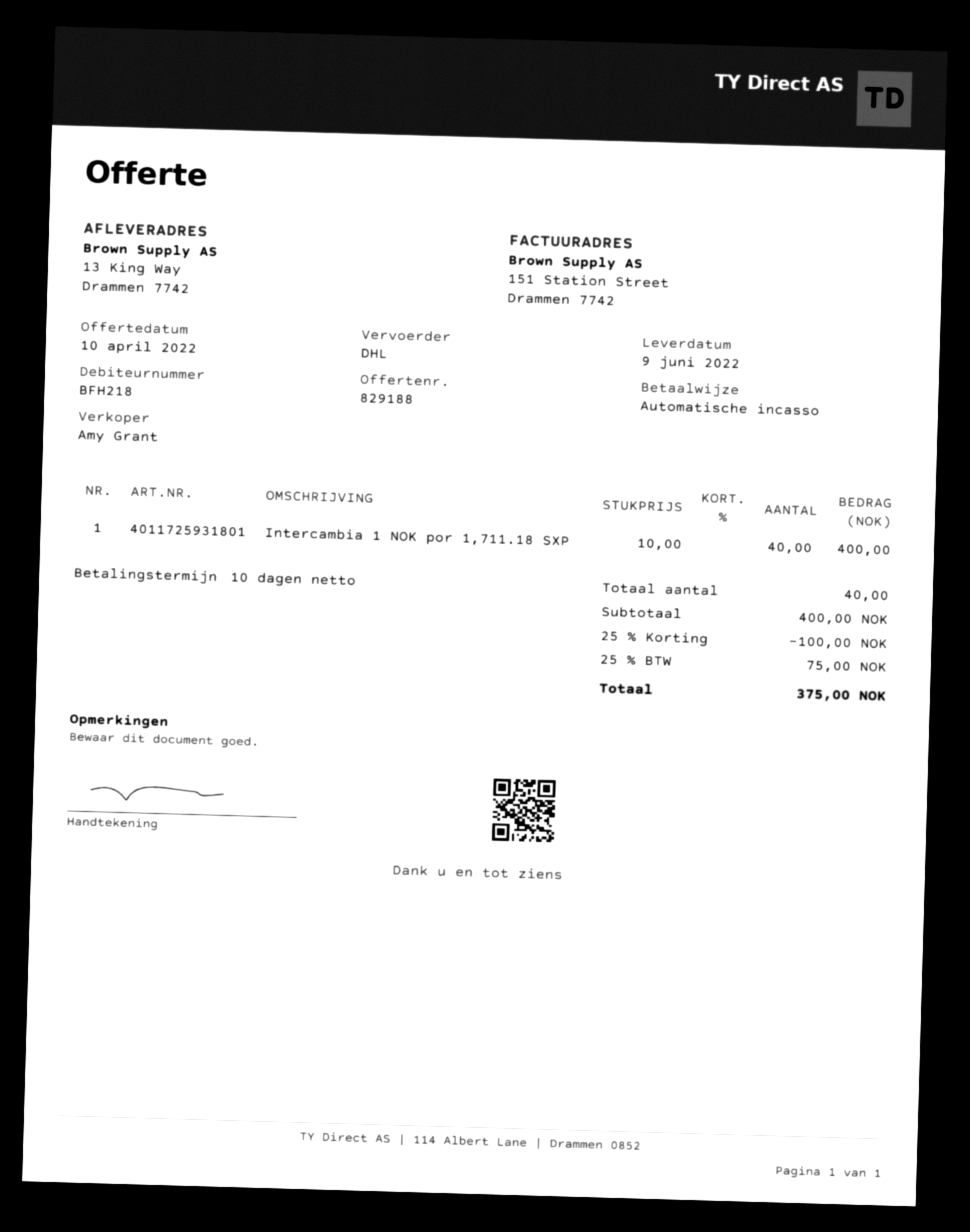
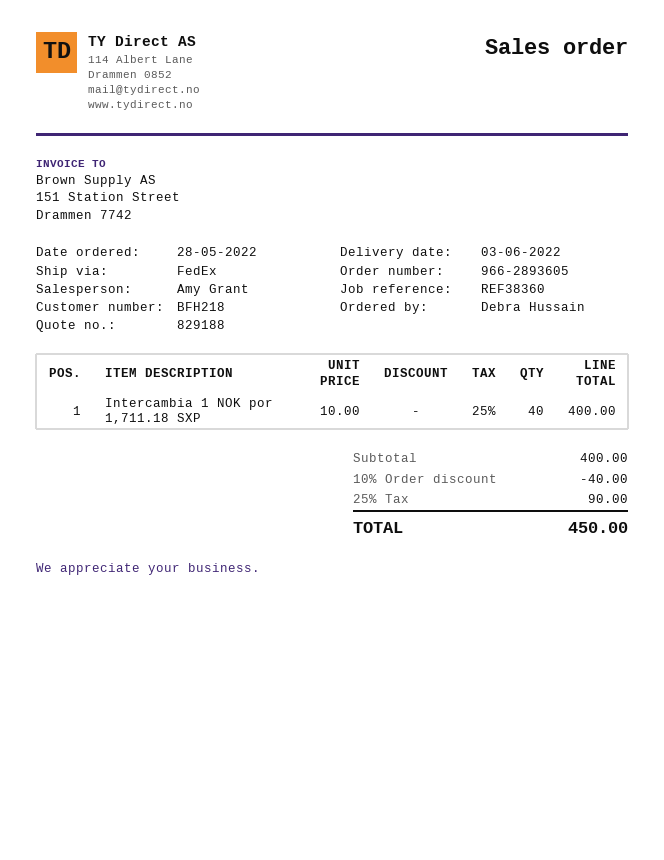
delivery date: 2022-06-09 -> 2022-06-03
shipping method: DHL -> FedEx
discount: 25% = 100.00 -> 10% = 40.00
tax: 25% = 75.00 -> 25% = 90.00
total: 375.00 -> 450.00

